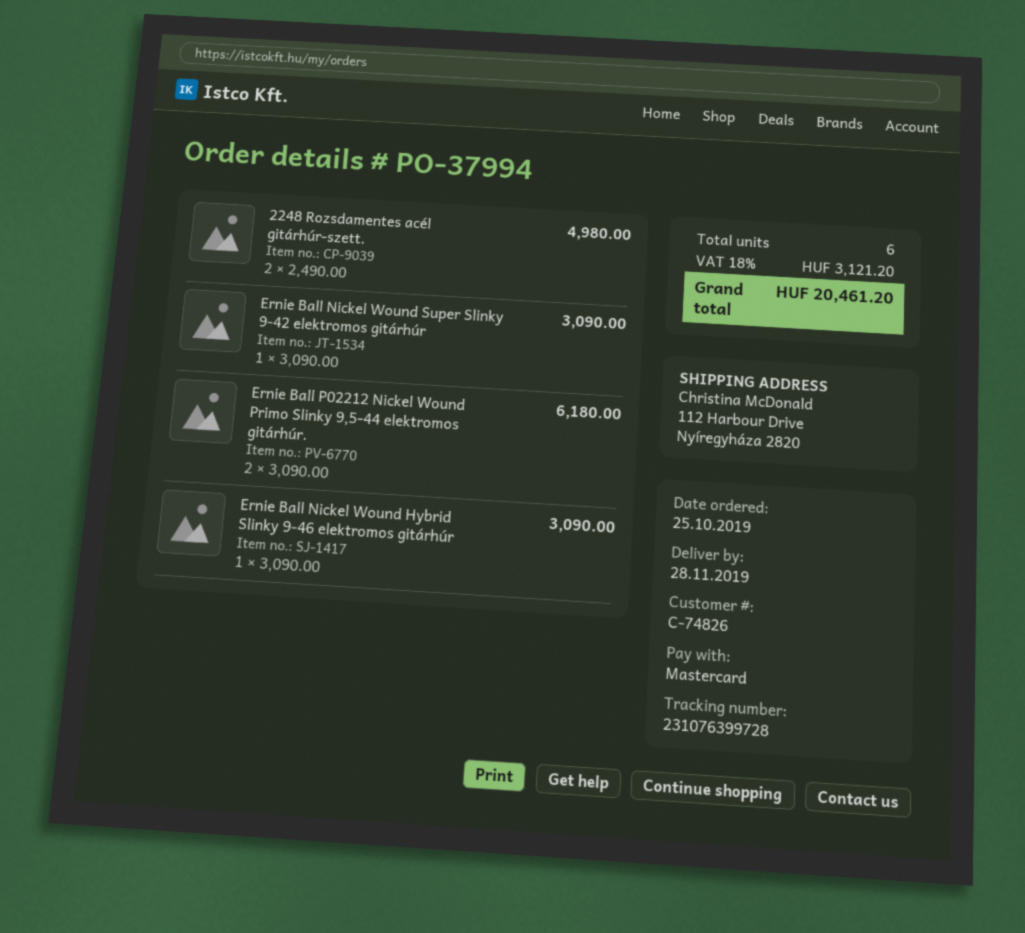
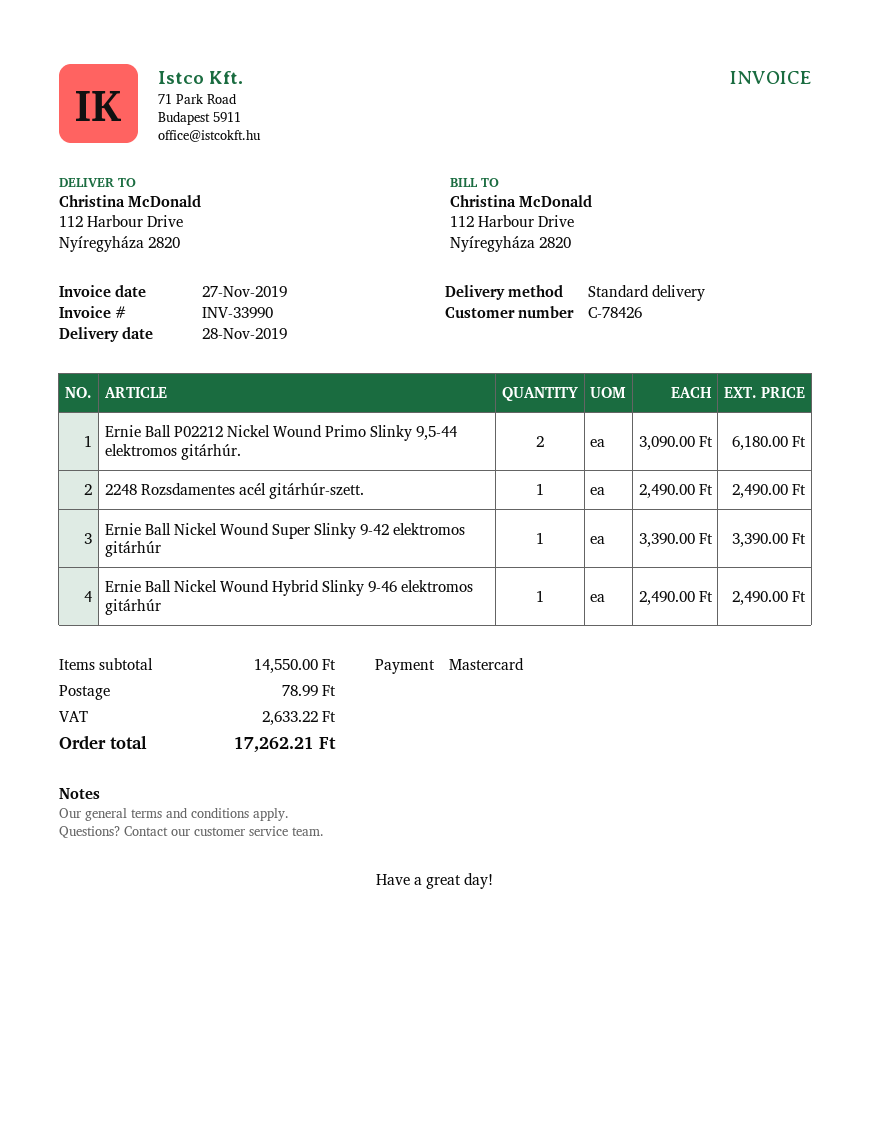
customer number: C-74826 -> C-78426
2248 Rozsdamentes acél gitárhúr-szett.: 2 x 2490.00 = 4980.00 -> 1 x 2490.00 = 2490.00
Ernie Ball Nickel Wound Super Slinky 9-42 elektromos gitárhúr: 1 x 3090.00 = 3090.00 -> 1 x 3390.00 = 3390.00
Ernie Ball Nickel Wound Hybrid Slinky 9-46 elektromos gitárhúr: 1 x 3090.00 = 3090.00 -> 1 x 2490.00 = 2490.00
shipping: none -> 78.99
tax: 3121.20 -> 2633.22
total: 20461.20 -> 17262.21

